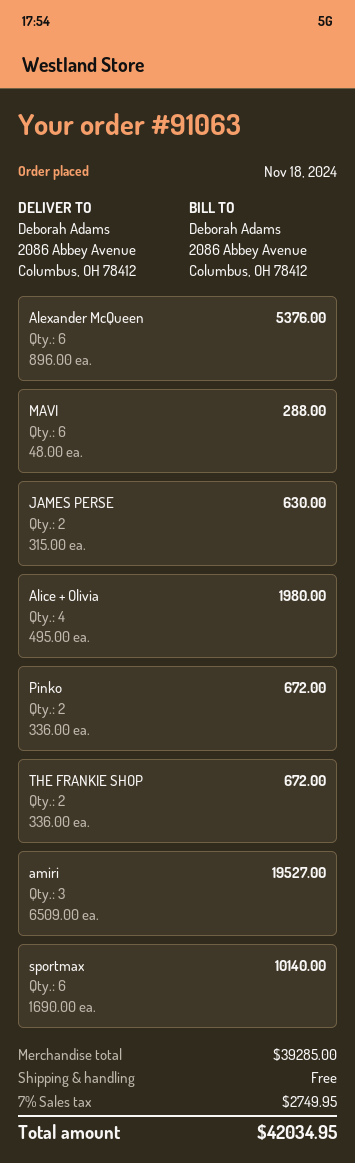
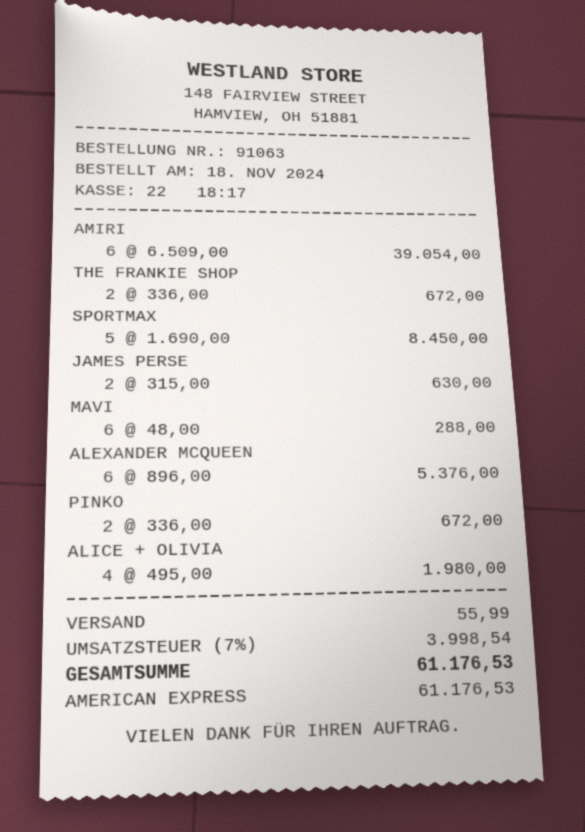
amiri: 3 x 6509.00 = 19527.00 -> 6 x 6509.00 = 39054.00
sportmax: 6 x 1690.00 = 10140.00 -> 5 x 1690.00 = 8450.00
shipping: 0.00 -> 55.99
tax: 7% = 2749.95 -> 7% = 3998.54
total: 42034.95 -> 61176.53

